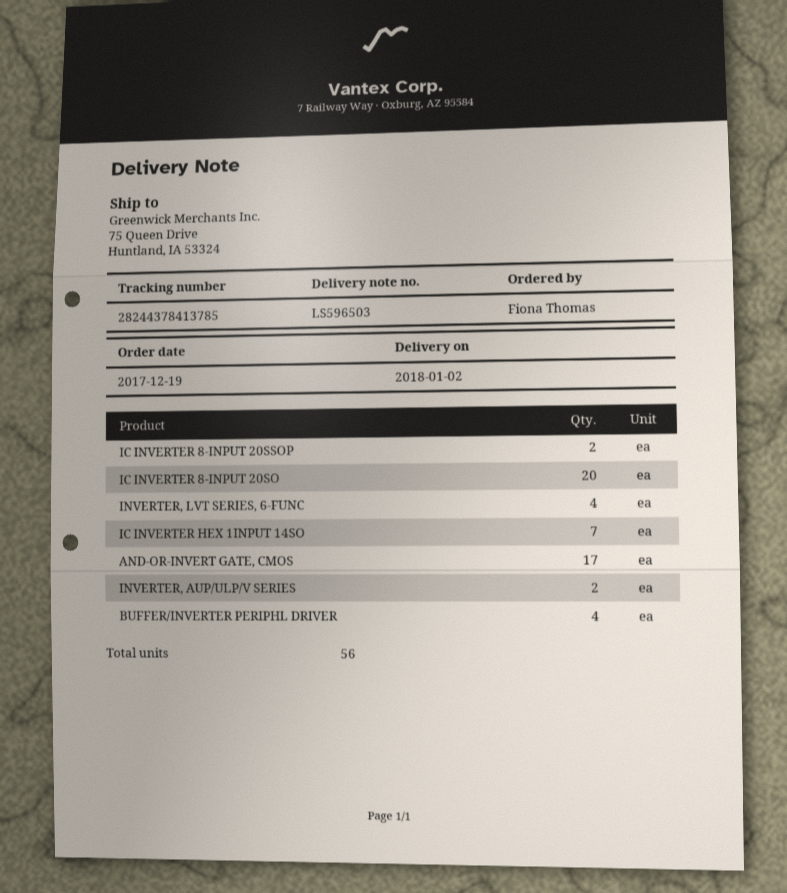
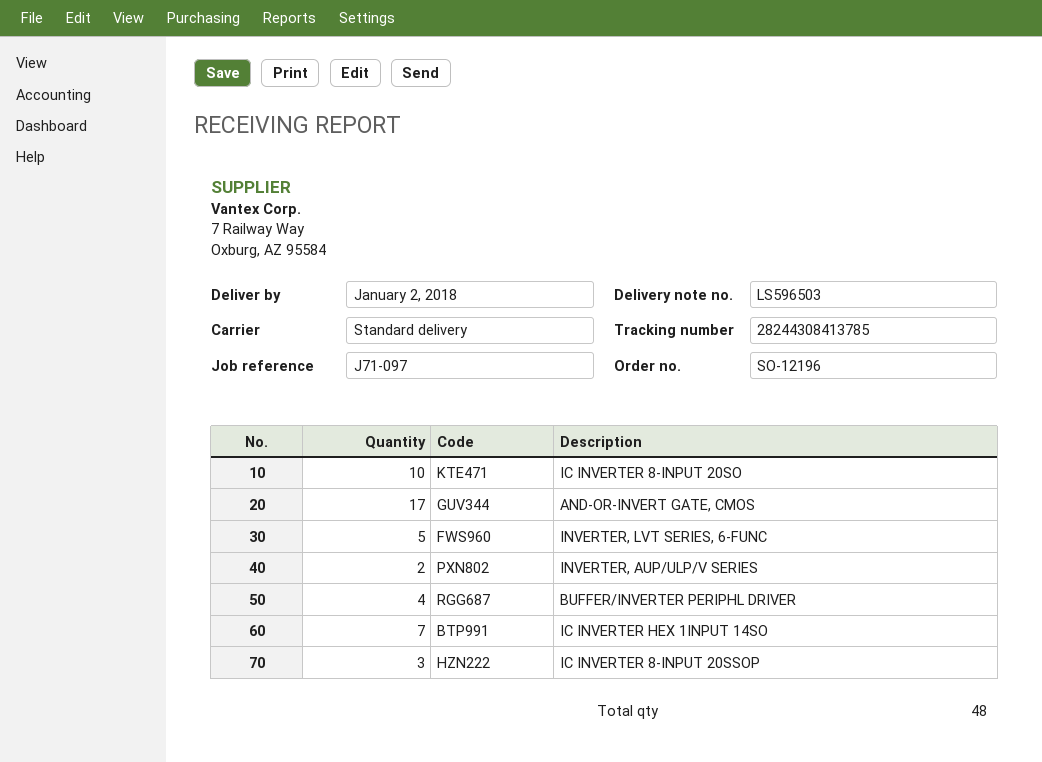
tracking number: 28244378413785 -> 28244308413785
IC INVERTER 8-INPUT 20SSOP: 2 -> 3
IC INVERTER 8-INPUT 20SO: 20 -> 10
INVERTER, LVT SERIES, 6-FUNC: 4 -> 5
total quantity: 56 -> 48

